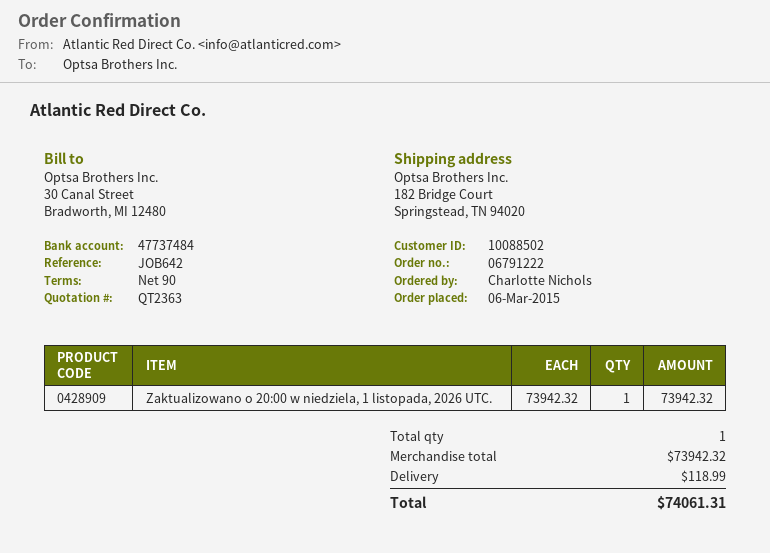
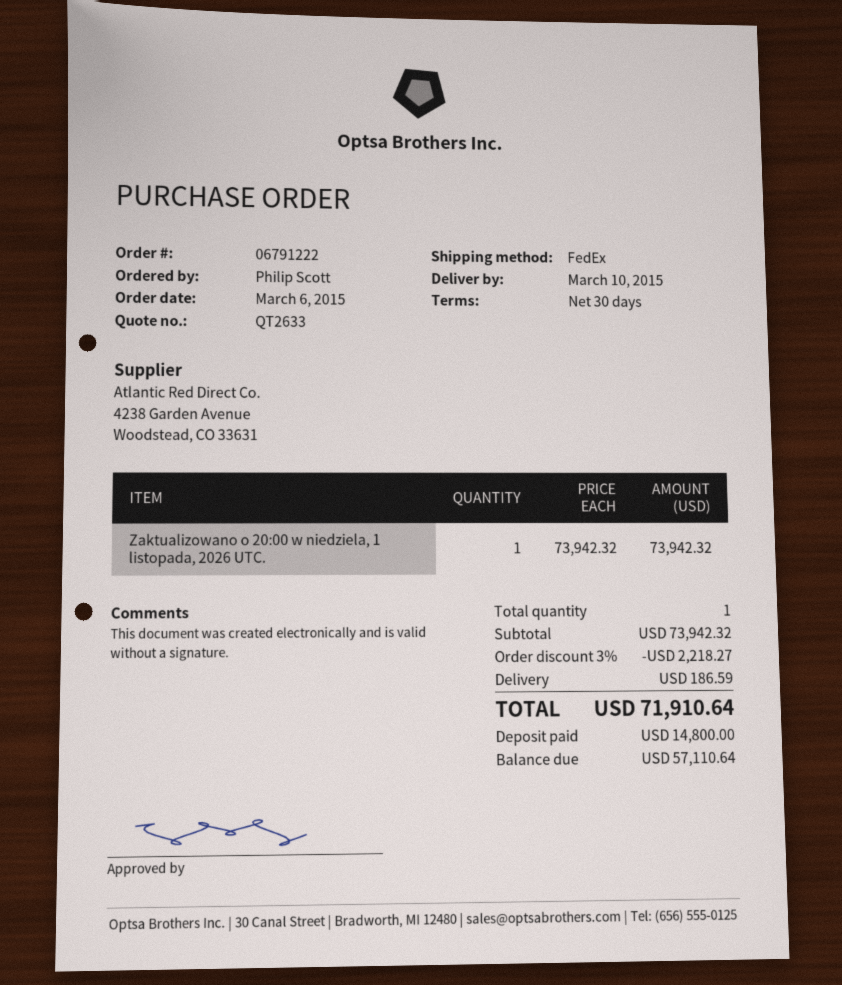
quote number: QT2363 -> QT2633
payment terms: 90 days -> 30 days
ordered by: Charlotte Nichols -> Philip Scott
discount: none -> 3% = 2218.27
shipping: 118.99 -> 186.59
total: 74061.31 -> 71910.64

